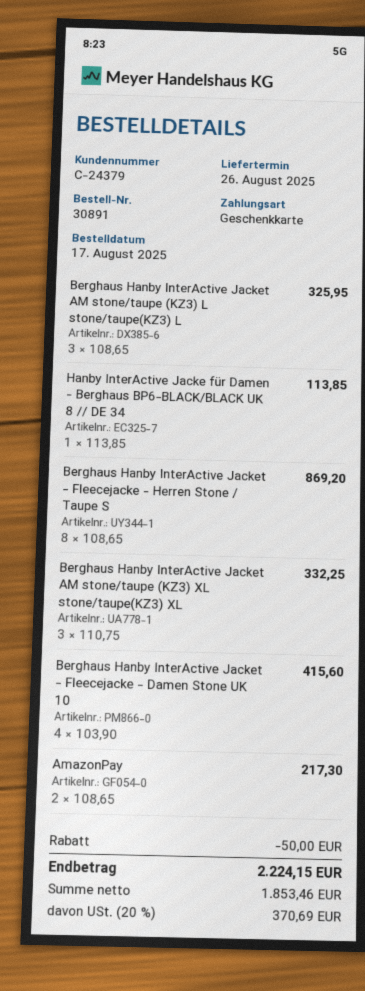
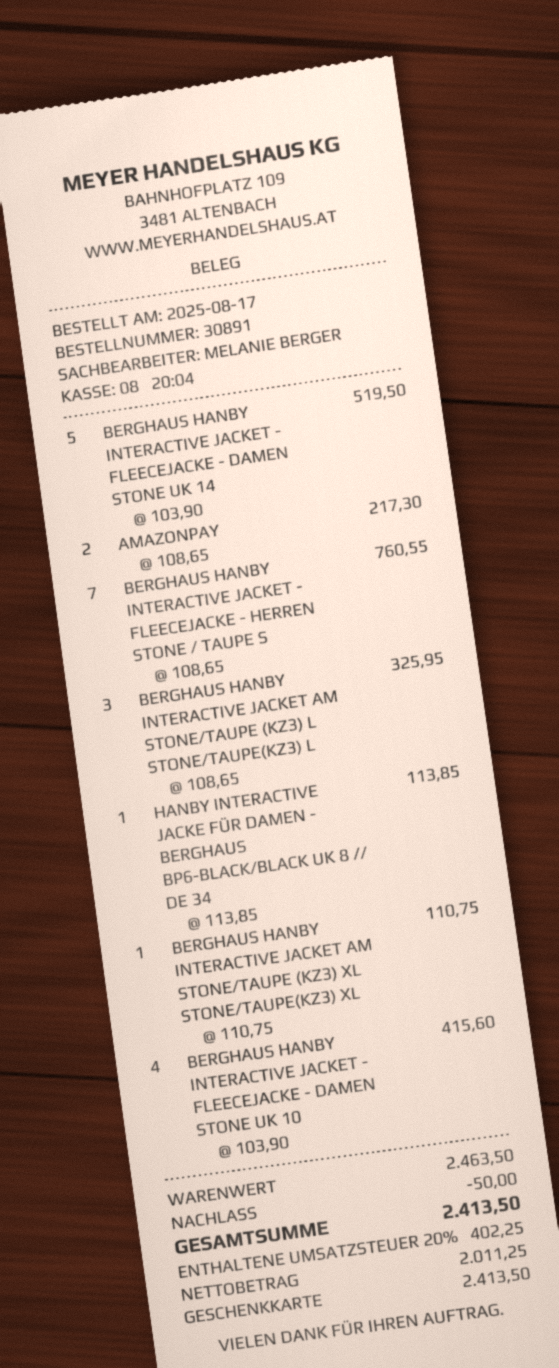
Berghaus Hanby InterActive Jacket - Fleecejacke - Herren Stone / Taupe S: 8 x 108.65 = 869.20 -> 7 x 108.65 = 760.55
Berghaus Hanby InterActive Jacket AM stone/taupe (KZ3) XL stone/taupe(KZ3) XL: 3 x 110.75 = 332.25 -> 1 x 110.75 = 110.75
BERGHAUS HANBY INTERACTIVE JACKET - FLEECEJACKE - DAMEN STONE UK 14: none -> 5 x 103.90 = 519.50
net: 1853.46 -> 2011.25
tax: 20% = 370.69 -> 20% = 402.25
total: 2224.15 -> 2413.50

